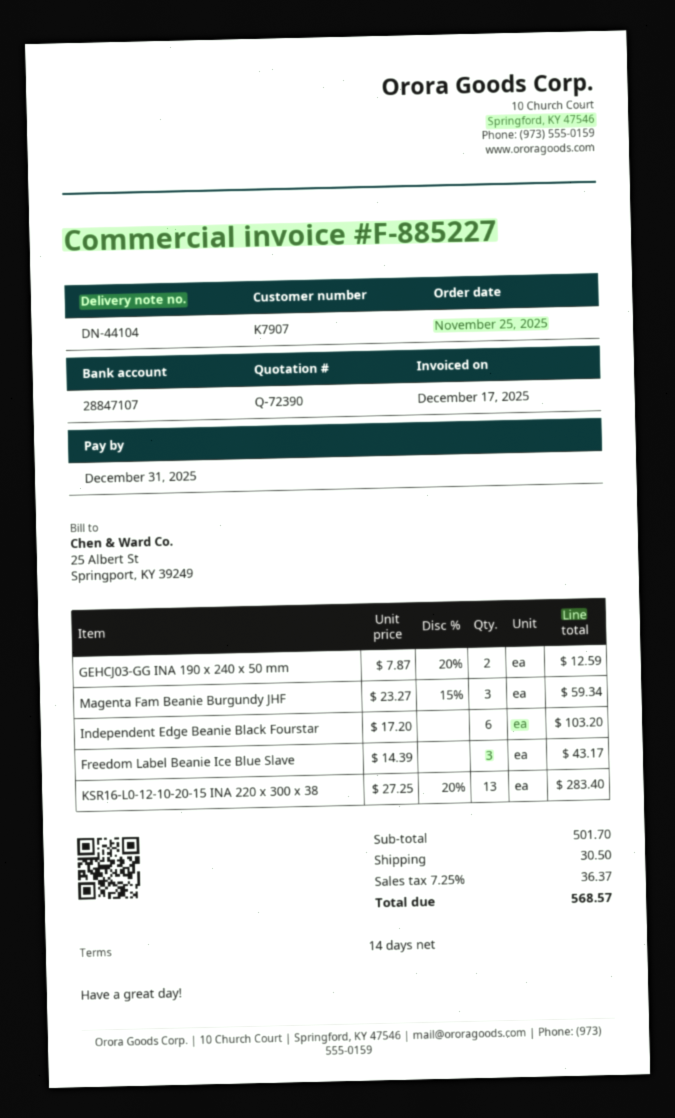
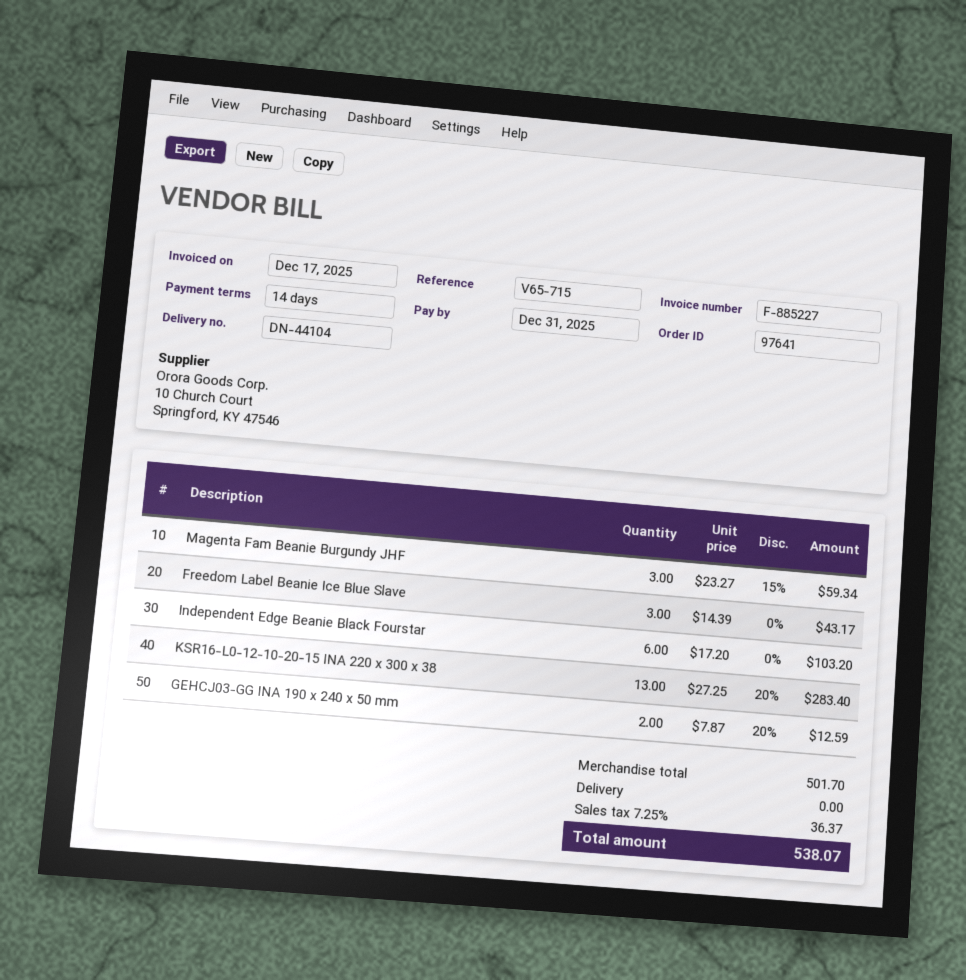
shipping: 30.50 -> 0.00
total: 568.57 -> 538.07

